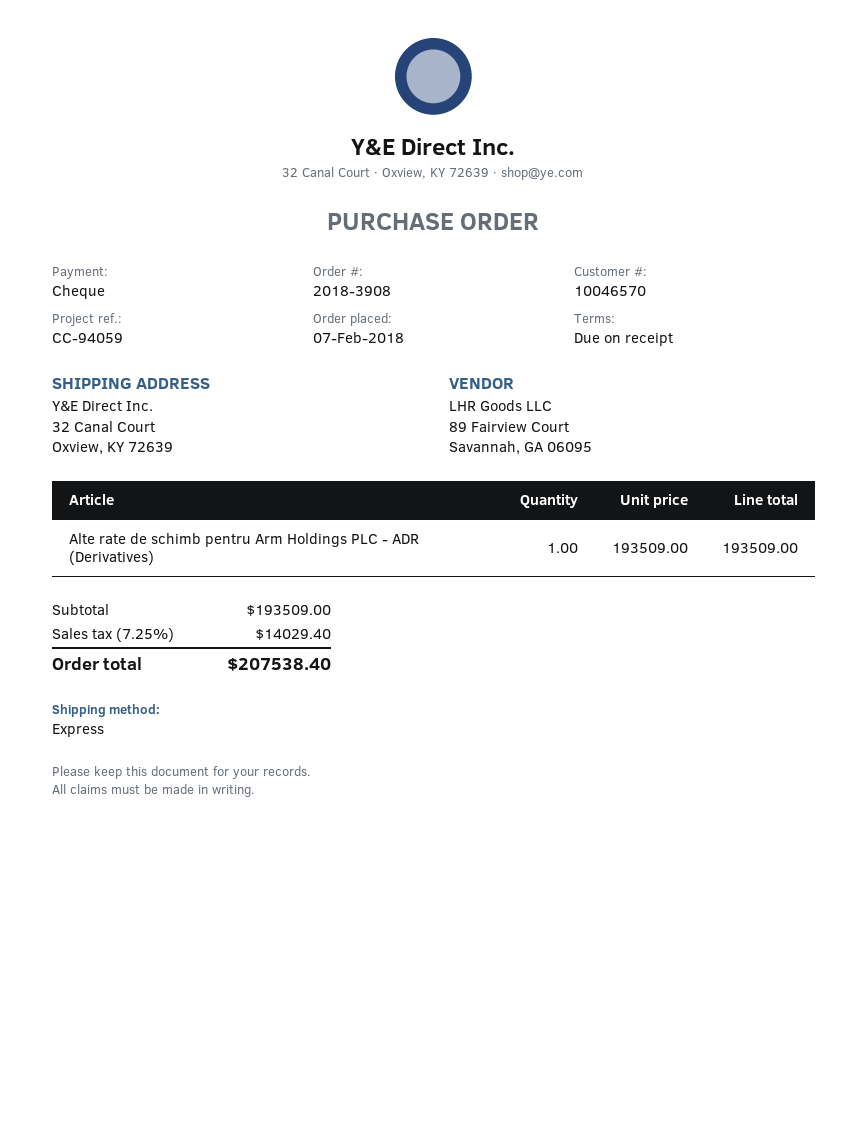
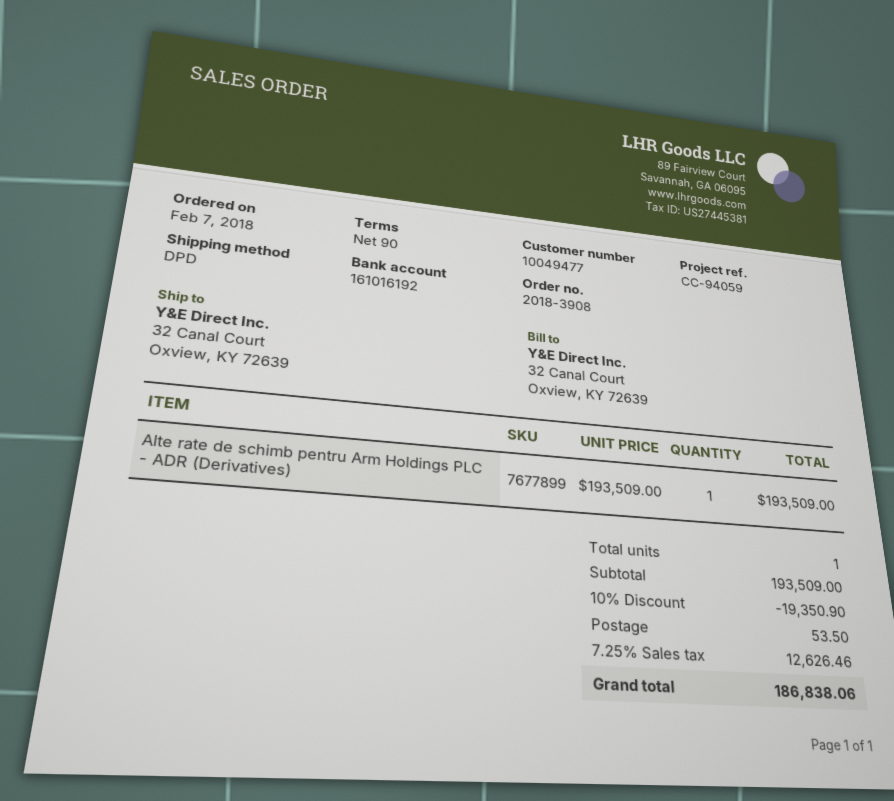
payment terms: on receipt -> 90 days
customer number: 10046570 -> 10049477
shipping method: express -> DPD
discount: none -> 10% = 19350.90
shipping: none -> 53.50
tax: 7.25% = 14029.40 -> 7.25% = 12626.46
total: 207538.40 -> 186838.06

